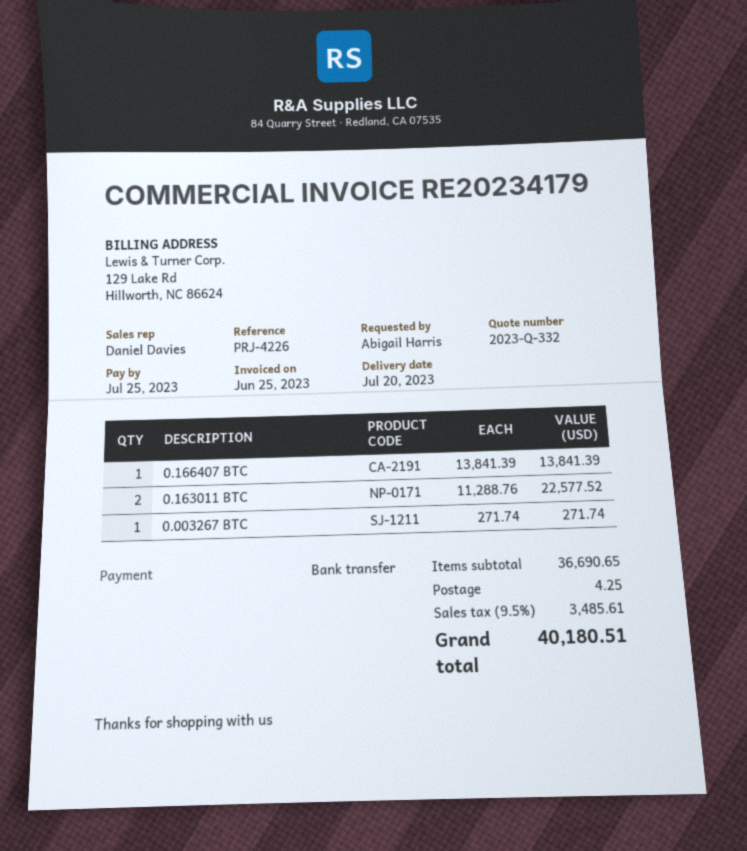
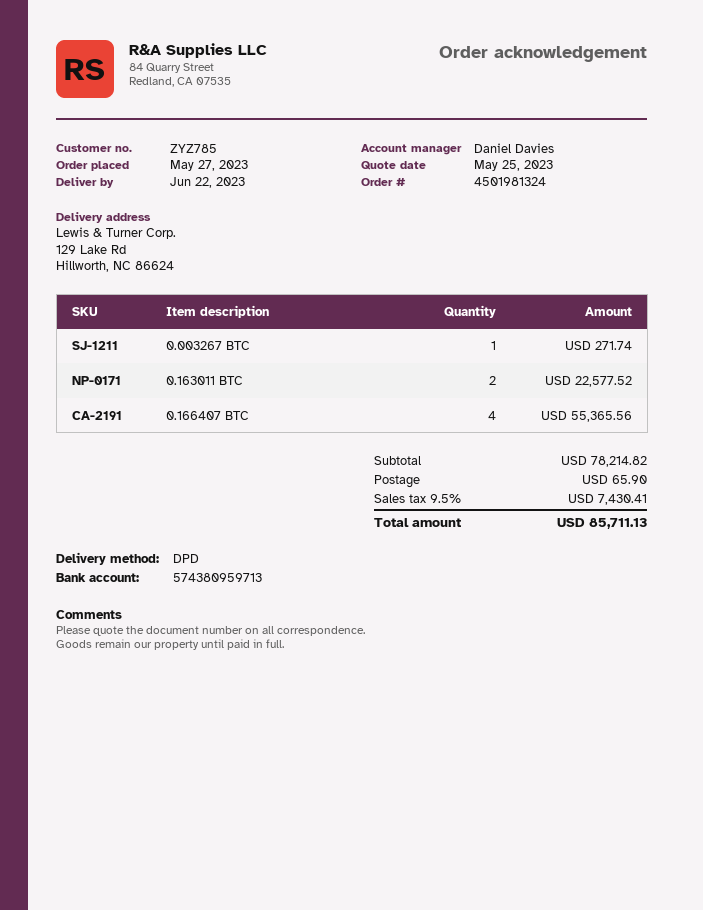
delivery date: 2023-07-20 -> 2023-06-22
0.166407 BTC: 1 for 13841.39 -> 4 for 55365.56
subtotal: 36690.65 -> 78214.82
shipping: 4.25 -> 65.90
tax: 9.5% = 3485.61 -> 9.5% = 7430.41
total: 40180.51 -> 85711.13

